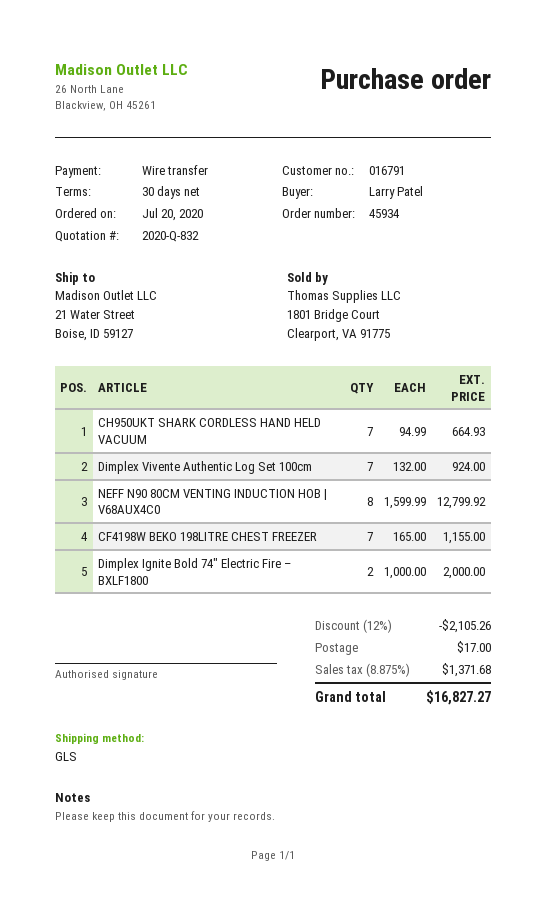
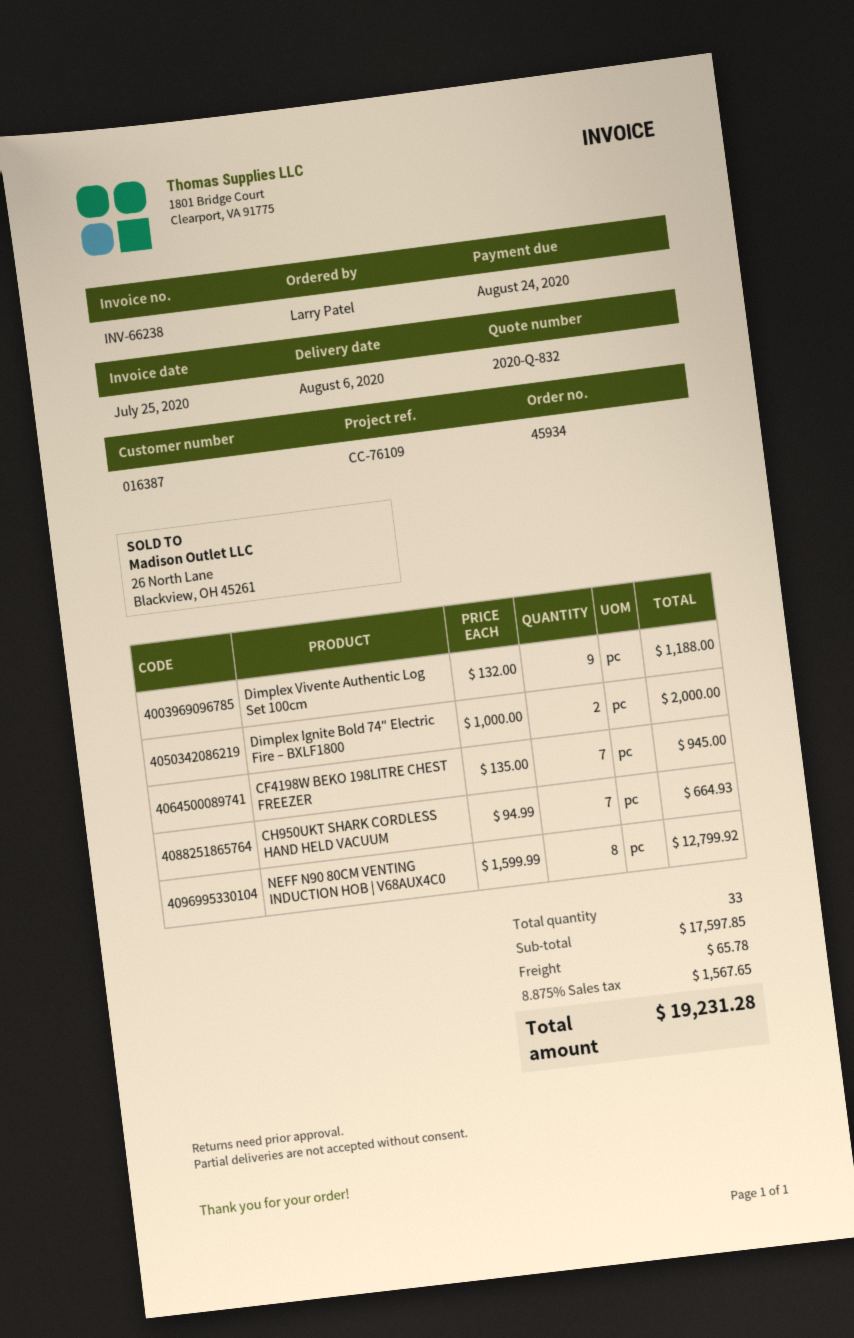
customer number: 016791 -> 016387
Dimplex Vivente Authentic Log Set 100cm: 7 x 132.00 = 924.00 -> 9 x 132.00 = 1188.00
CF4198W BEKO 198LITRE CHEST FREEZER: 7 x 165.00 = 1155.00 -> 7 x 135.00 = 945.00
discount: 12% = 2105.26 -> none
shipping: 17.00 -> 65.78
tax: 8.875% = 1371.68 -> 8.875% = 1567.65
total: 16827.27 -> 19231.28

